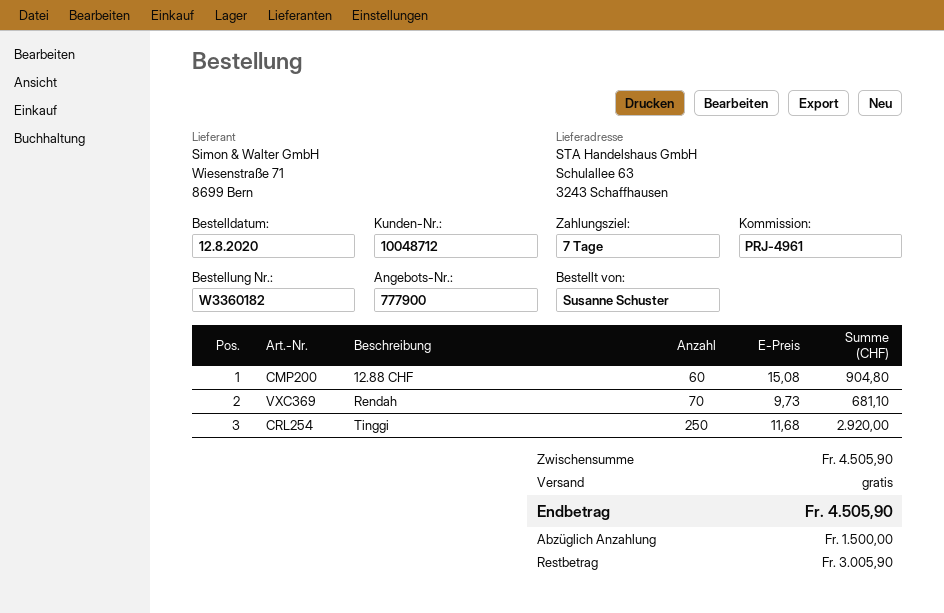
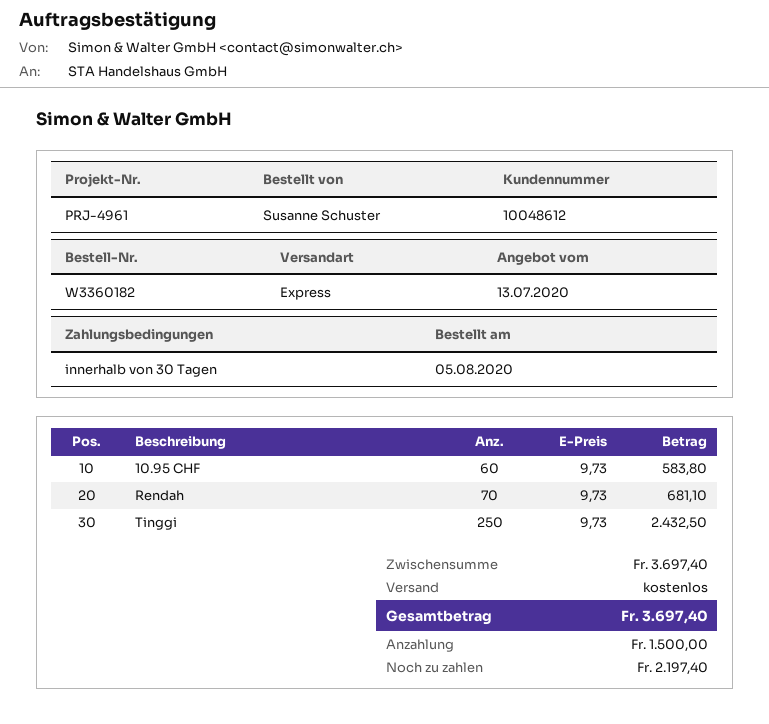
order date: 2020-08-12 -> 2020-08-05
payment terms: 7 days -> 30 days
customer number: 10048712 -> 10048612
12.88 CHF: 60 x 15.08 = 904.80 -> none
Tinggi: 250 x 11.68 = 2920.00 -> 250 x 9.73 = 2432.50
10.95 CHF: none -> 60 x 9.73 = 583.80
subtotal: 4505.90 -> 3697.40
total: 4505.90 -> 3697.40
balance: 3005.90 -> 2197.40

